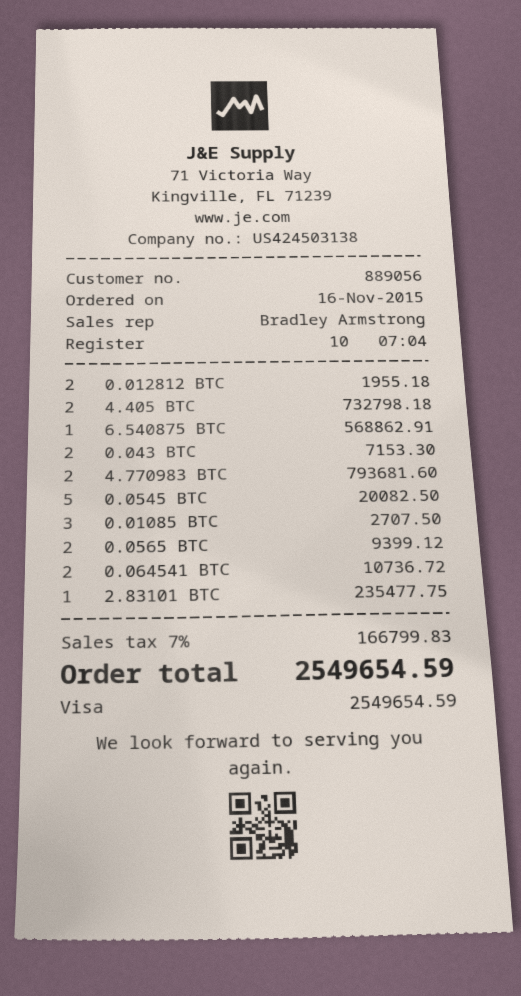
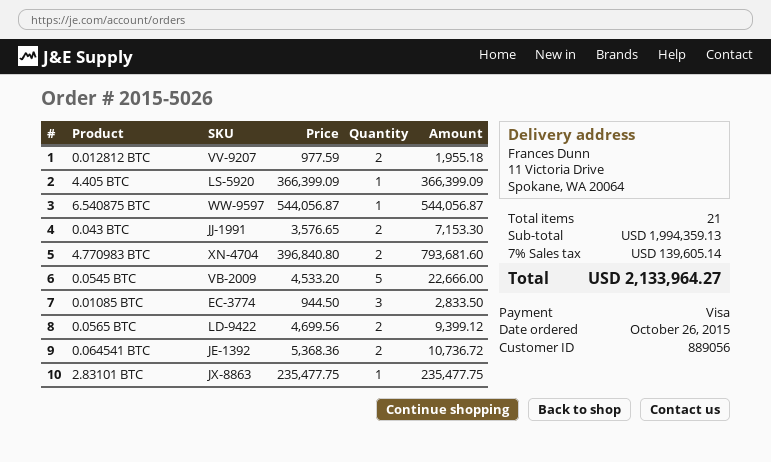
order date: 2015-11-16 -> 2015-10-26
4.405 BTC: 2 for 732798.18 -> 1 for 366399.09
6.540875 BTC: 1 for 568862.91 -> 1 for 544056.87
0.0545 BTC: 5 for 20082.50 -> 5 for 22666.00
0.01085 BTC: 3 for 2707.50 -> 3 for 2833.50
tax: 7% = 166799.83 -> 7% = 139605.14
total: 2549654.59 -> 2133964.27

